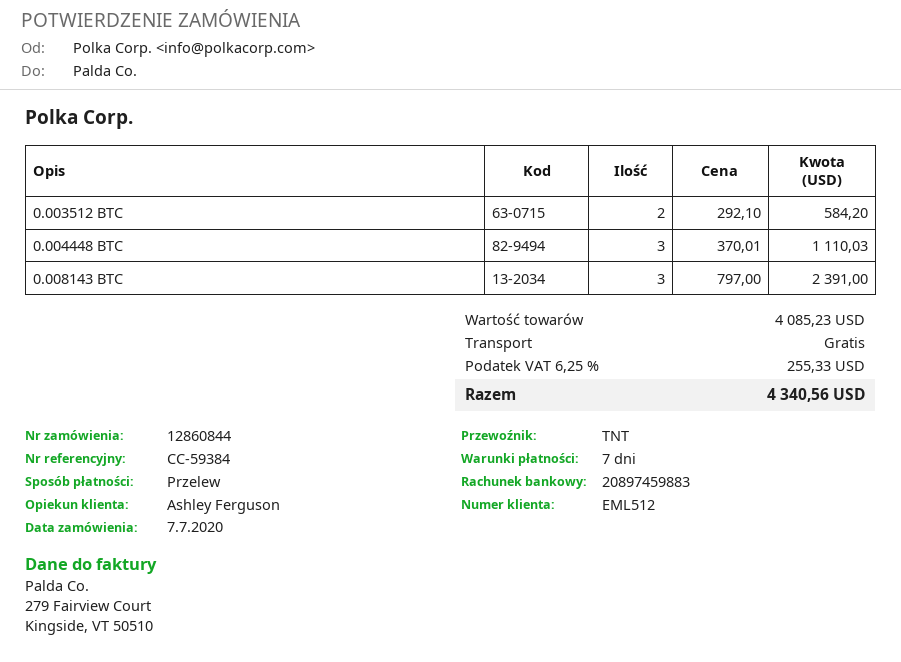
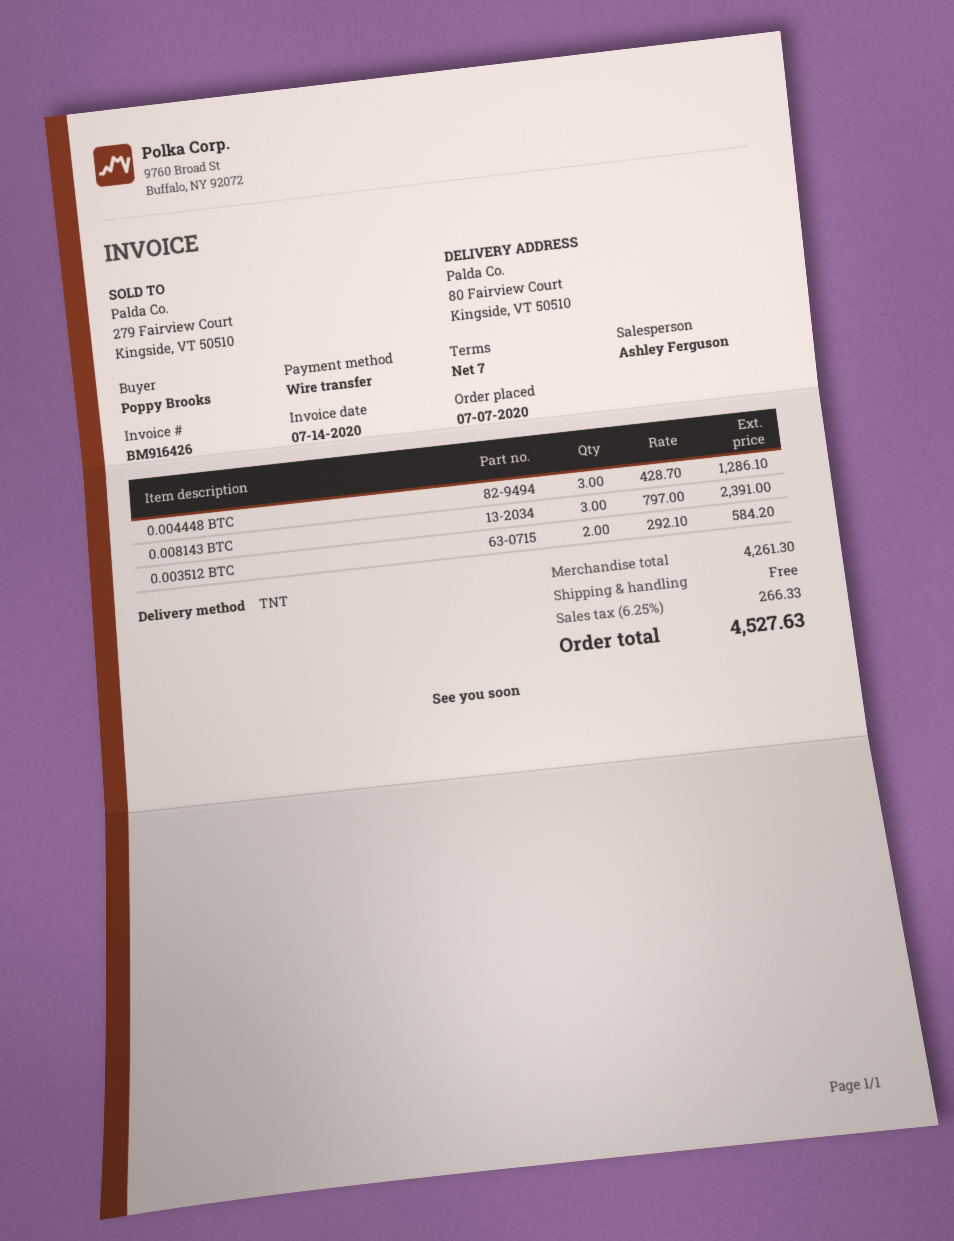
0.004448 BTC: 3 x 370.01 = 1110.03 -> 3 x 428.70 = 1286.10
subtotal: 4085.23 -> 4261.30
tax: 6.25% = 255.33 -> 6.25% = 266.33
total: 4340.56 -> 4527.63

